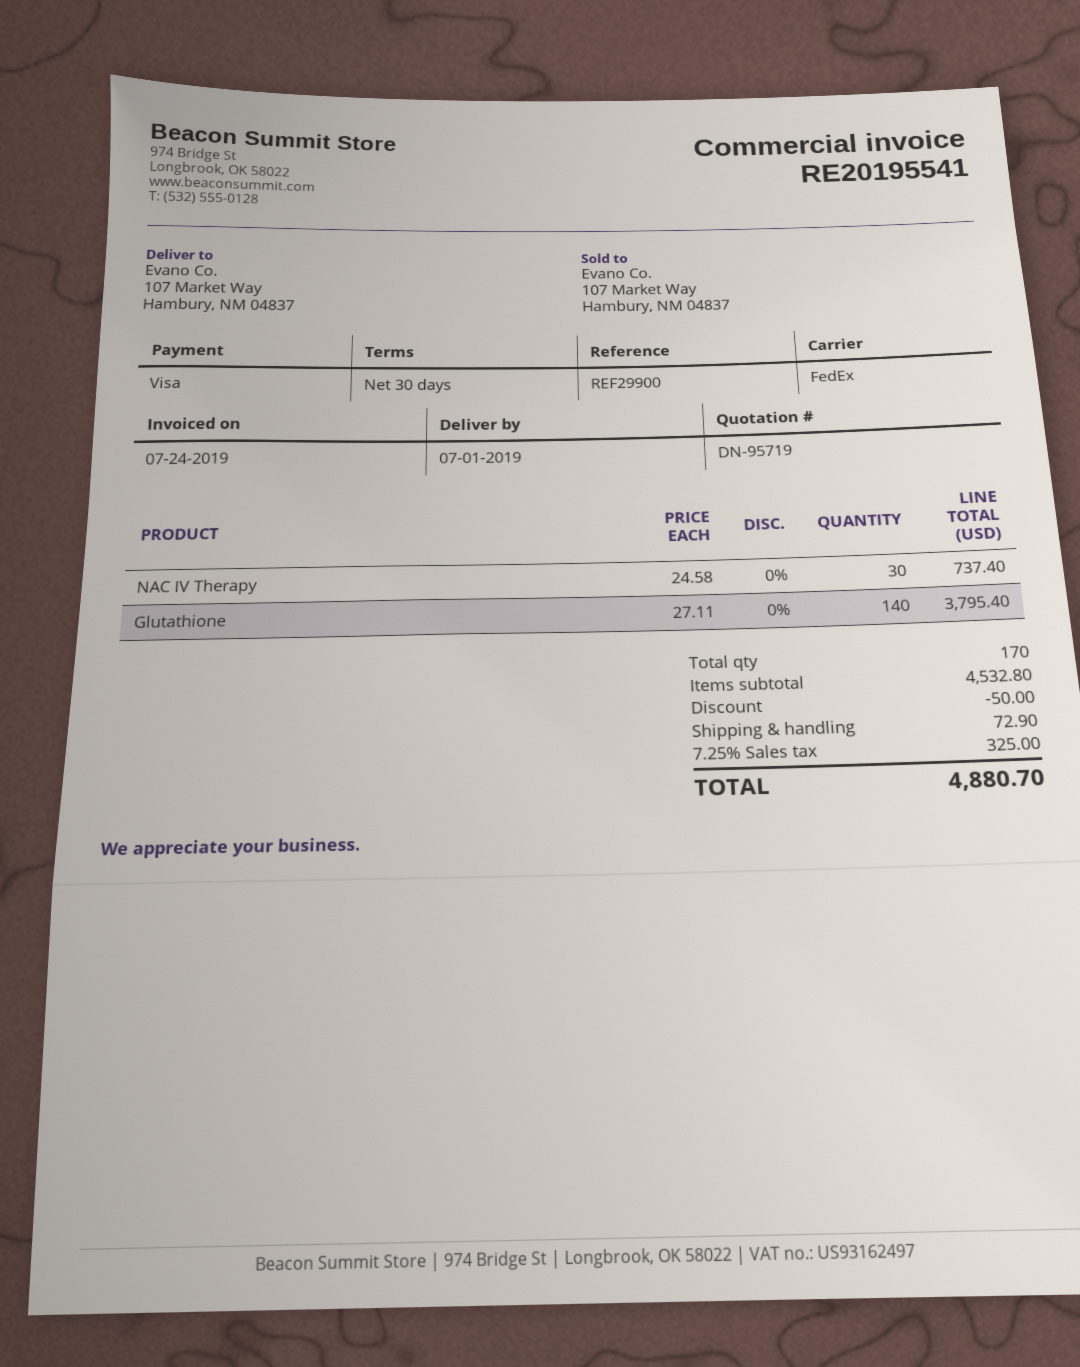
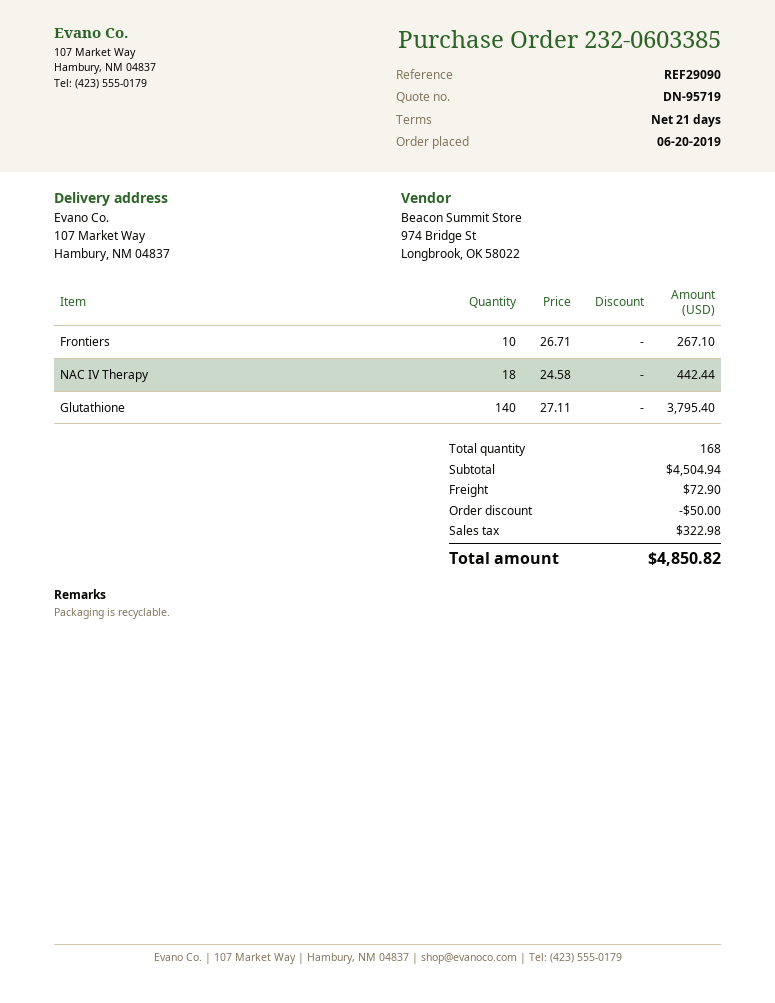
payment terms: 30 days -> 21 days
reference: REF29900 -> REF29090
NAC IV Therapy: 30 x 24.58 = 737.40 -> 18 x 24.58 = 442.44
Frontiers: none -> 10 x 26.71 = 267.10
total quantity: 170 -> 168
subtotal: 4532.80 -> 4504.94
tax: 325.00 -> 322.98
total: 4880.70 -> 4850.82

